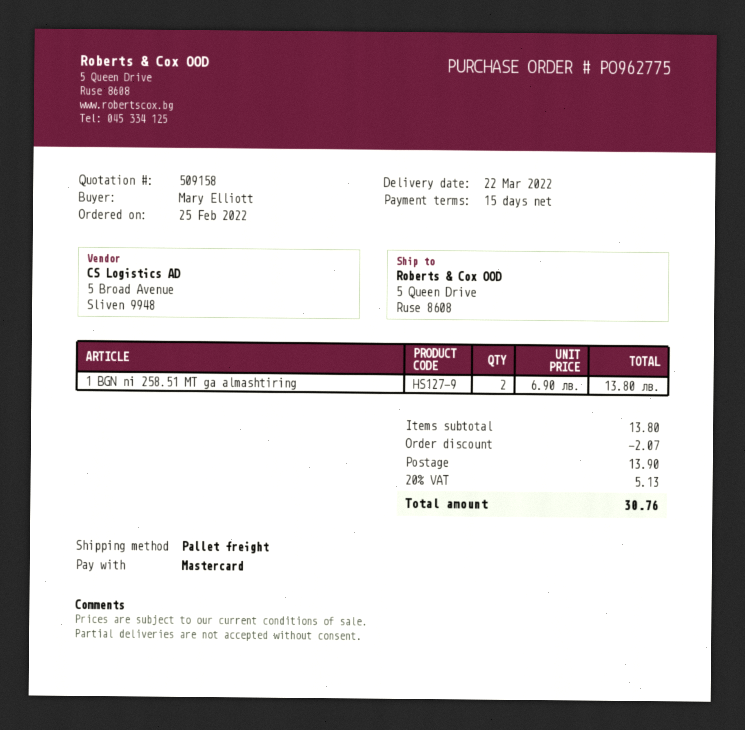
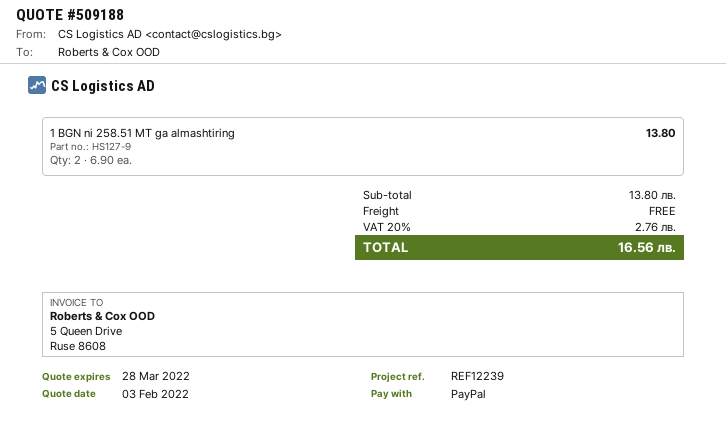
quote number: 509158 -> 509188
payment method: Mastercard -> PayPal
discount: 2.07 -> none
shipping: 13.90 -> 0.00
tax: 20% = 5.13 -> 20% = 2.76
total: 30.76 -> 16.56

